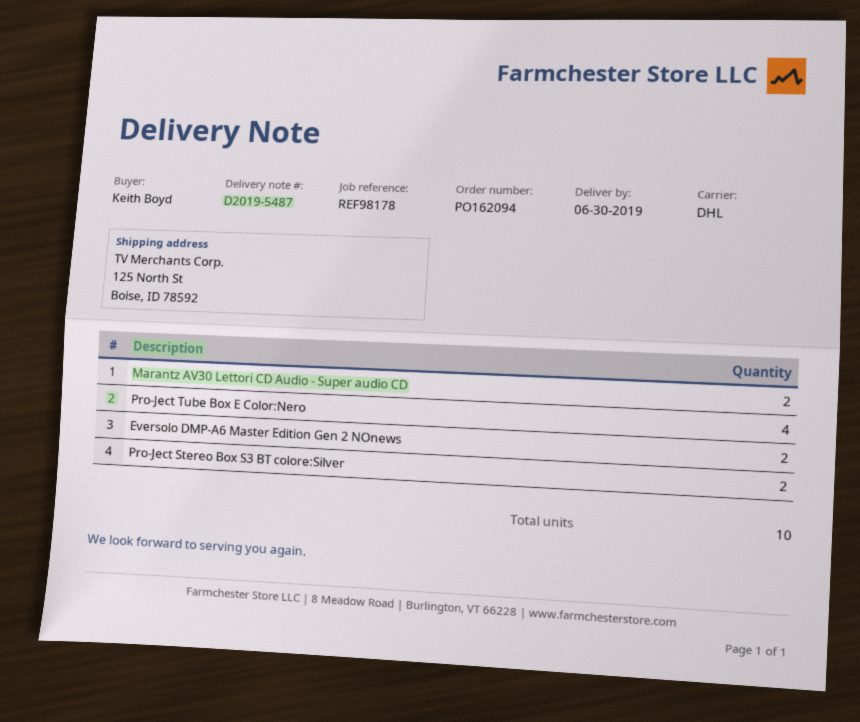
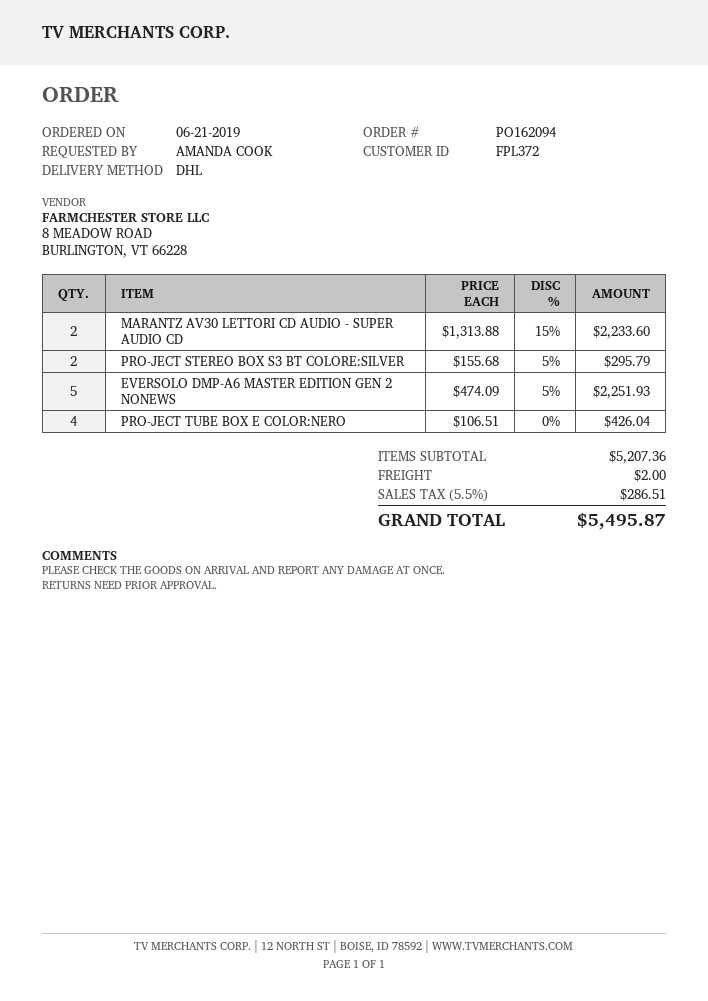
ordered by: Keith Boyd -> AMANDA COOK
Eversolo DMP-A6 Master Edition Gen 2 NOnews: 2 -> 5

